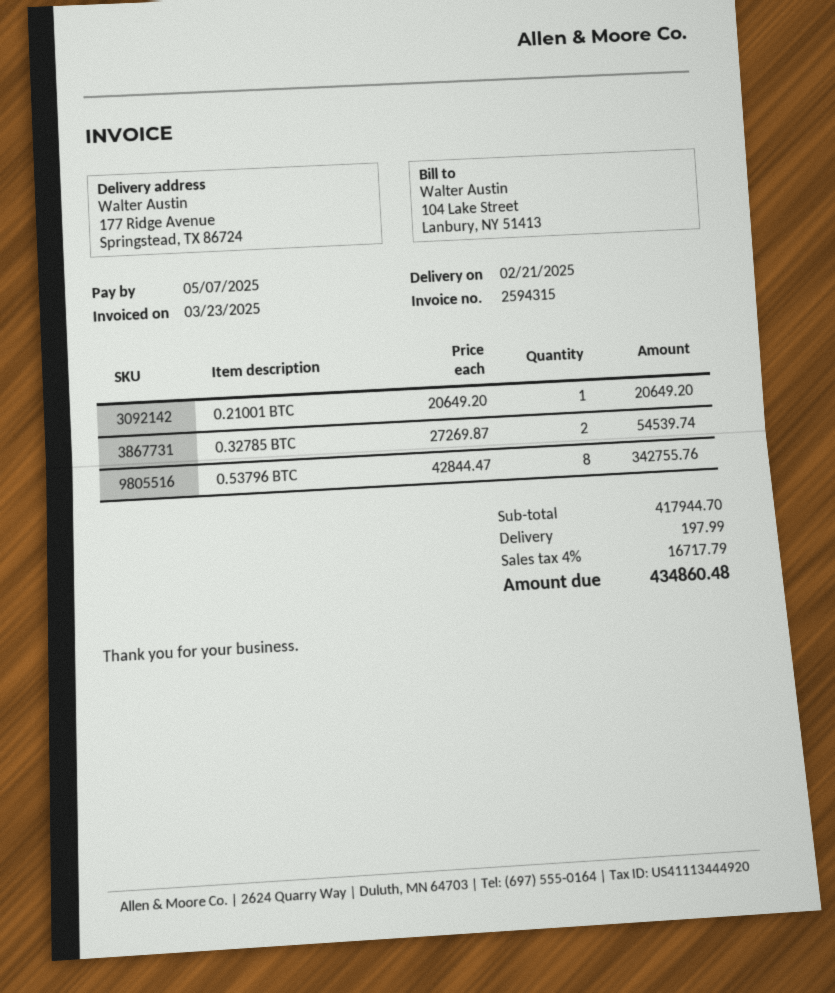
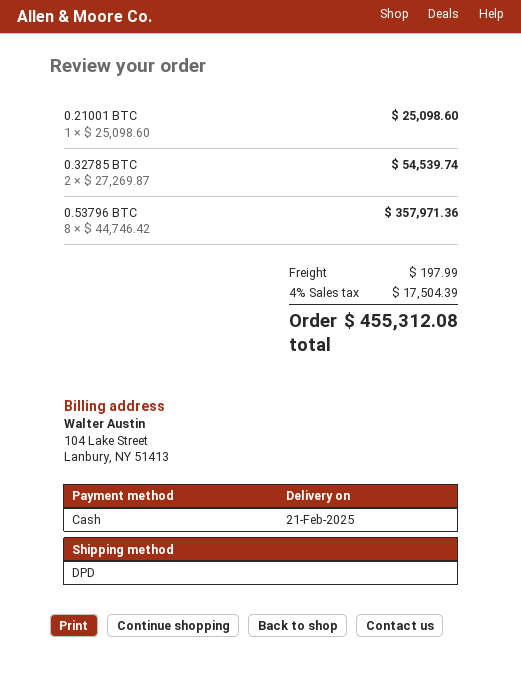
0.21001 BTC: 1 x 20649.20 = 20649.20 -> 1 x 25098.60 = 25098.60
0.53796 BTC: 8 x 42844.47 = 342755.76 -> 8 x 44746.42 = 357971.36
tax: 4% = 16717.79 -> 4% = 17504.39
total: 434860.48 -> 455312.08

